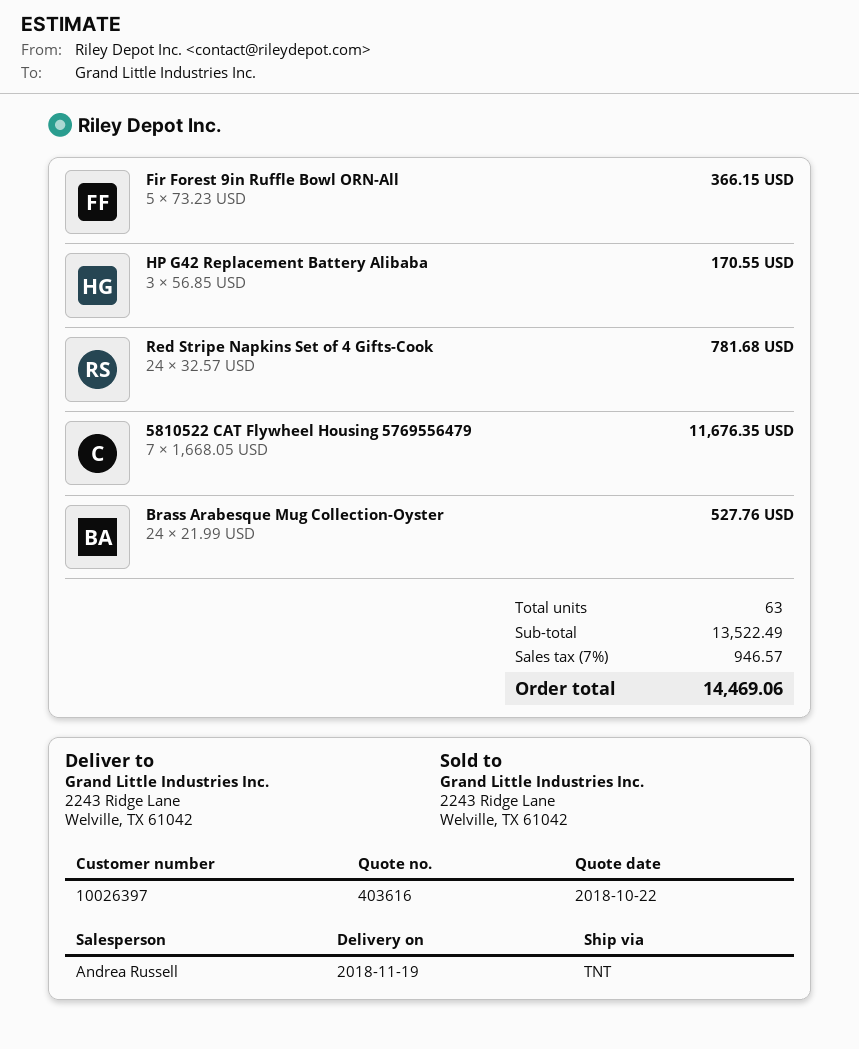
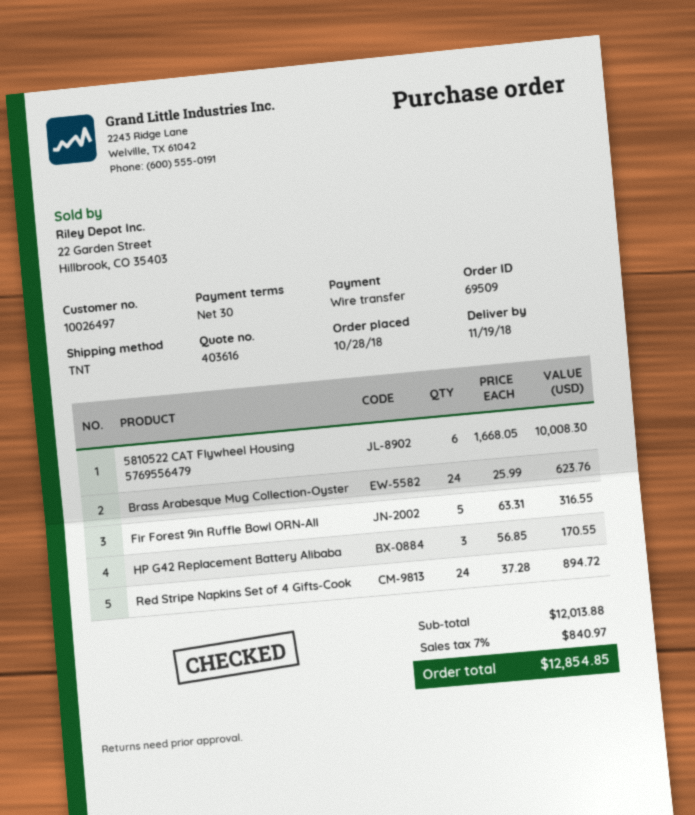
customer number: 10026397 -> 10026497
Fir Forest 9in Ruffle Bowl ORN-All: 5 x 73.23 = 366.15 -> 5 x 63.31 = 316.55
Red Stripe Napkins Set of 4 Gifts-Cook: 24 x 32.57 = 781.68 -> 24 x 37.28 = 894.72
5810522 CAT Flywheel Housing 5769556479: 7 x 1668.05 = 11676.35 -> 6 x 1668.05 = 10008.30
Brass Arabesque Mug Collection-Oyster: 24 x 21.99 = 527.76 -> 24 x 25.99 = 623.76
subtotal: 13522.49 -> 12013.88
tax: 7% = 946.57 -> 7% = 840.97
total: 14469.06 -> 12854.85

